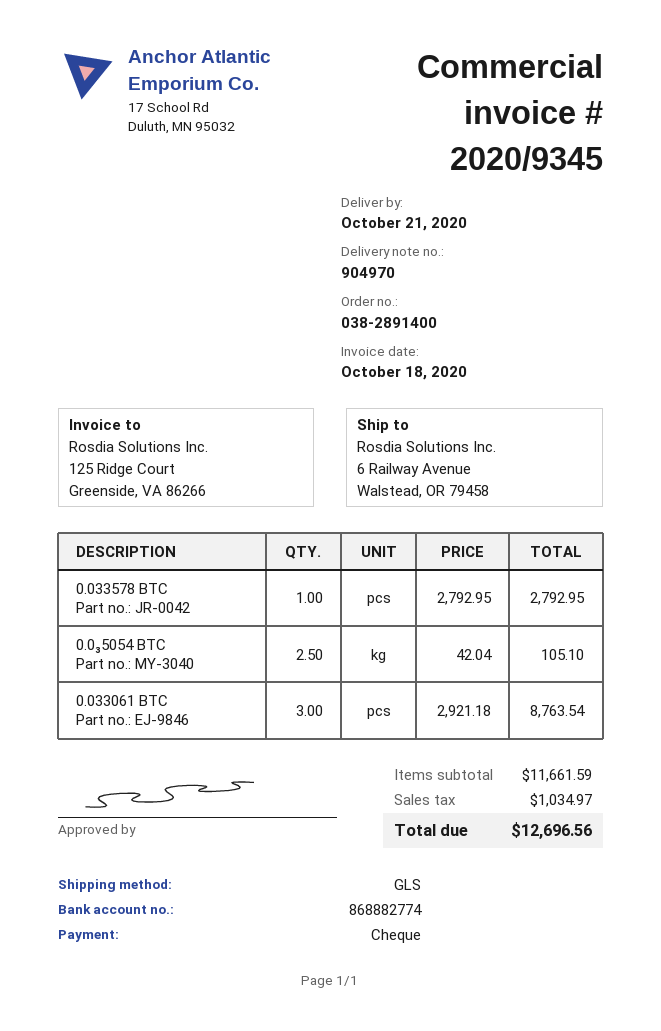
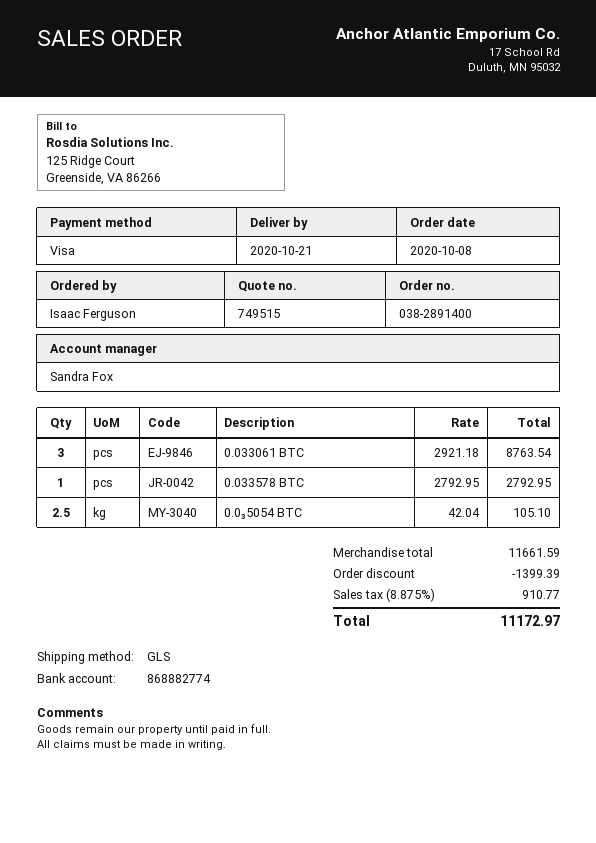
payment method: cheque -> Visa
discount: none -> 1399.39
tax: 1034.97 -> 910.77
total: 12696.56 -> 11172.97

